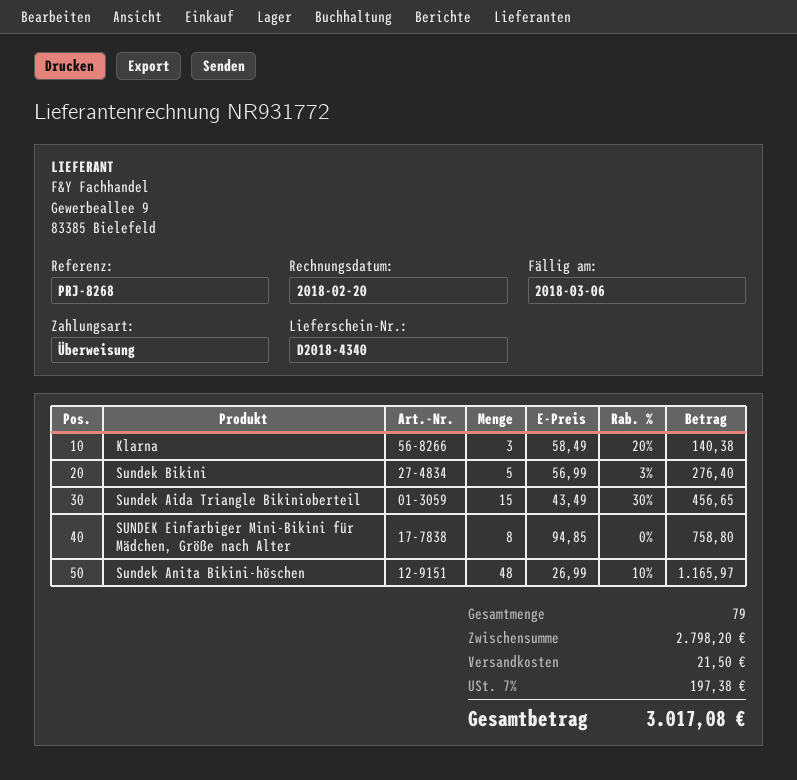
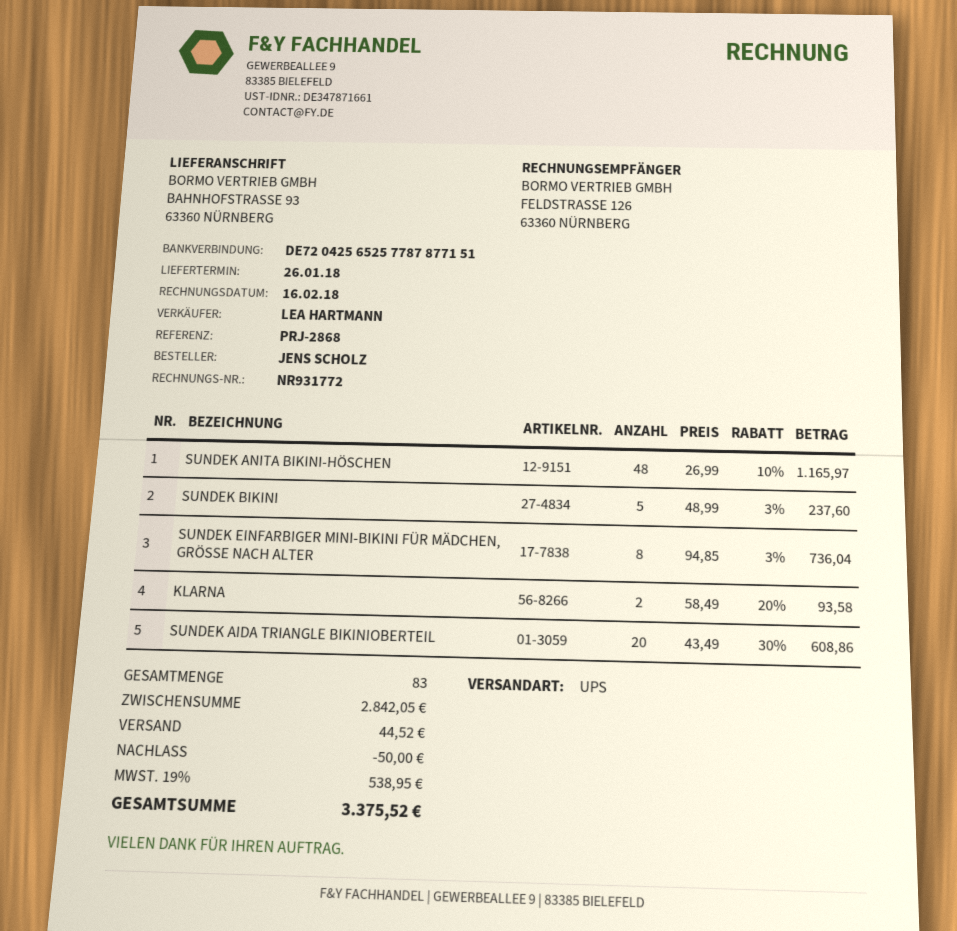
invoice date: 2018-02-20 -> 2018-02-16
reference: PRJ-8268 -> PRJ-2868
Klarna: 3 x 58.49 - 20% = 140.38 -> 2 x 58.49 - 20% = 93.58
Sundek Bikini: 5 x 56.99 - 3% = 276.40 -> 5 x 48.99 - 3% = 237.60
Sundek Aida Triangle Bikinioberteil: 15 x 43.49 - 30% = 456.65 -> 20 x 43.49 - 30% = 608.86
SUNDEK Einfarbiger Mini-Bikini für Mädchen, Größe nach Alter: 8 x 94.85 = 758.80 -> 8 x 94.85 - 3% = 736.04
total quantity: 79 -> 83
subtotal: 2798.20 -> 2842.05
discount: none -> 50.00
shipping: 21.50 -> 44.52
tax: 7% = 197.38 -> 19% = 538.95
total: 3017.08 -> 3375.52

